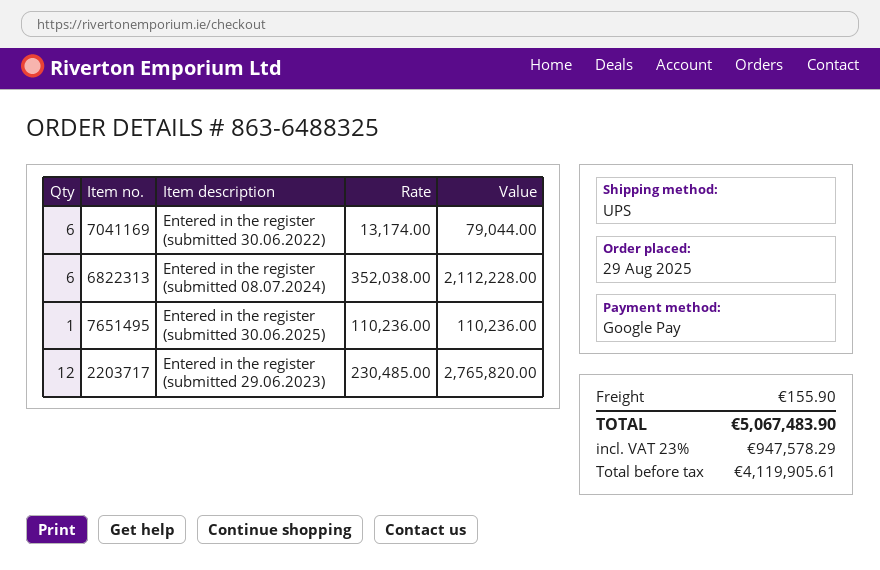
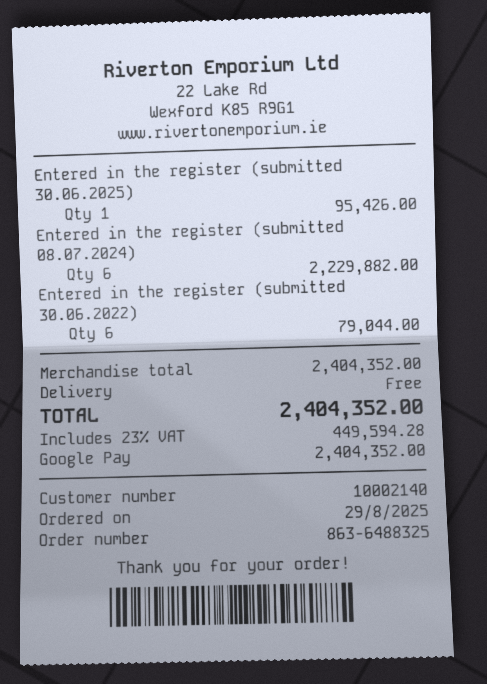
Entered in the register (submitted 08.07.2024): 6 for 2112228.00 -> 6 for 2229882.00
Entered in the register (submitted 30.06.2025): 1 for 110236.00 -> 1 for 95426.00
Entered in the register (submitted 29.06.2023): 12 for 2765820.00 -> none
shipping: 155.90 -> 0.00
tax: 23% = 947578.29 -> 23% = 449594.28
total: 5067483.90 -> 2404352.00

